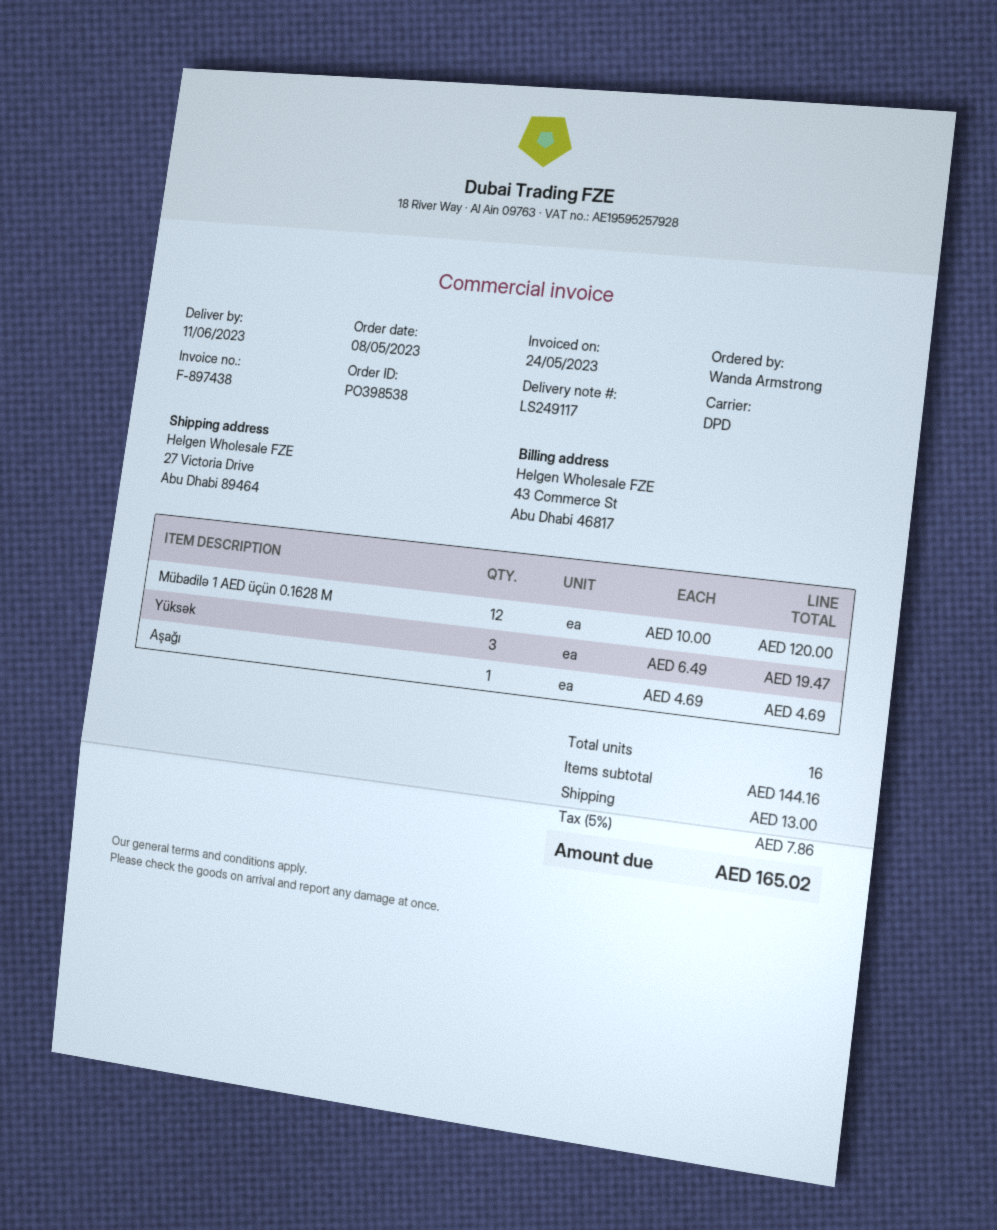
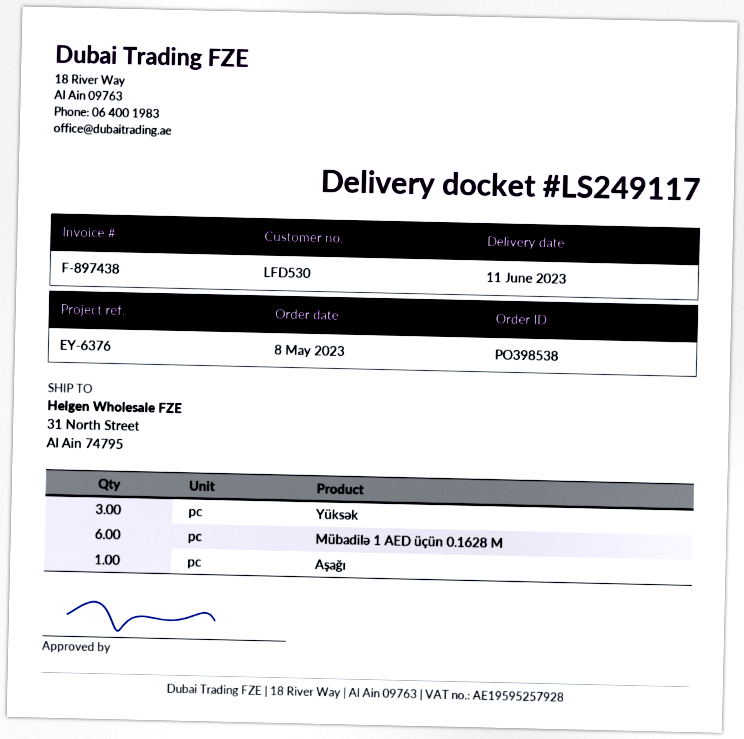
ship to: 27 Victoria Drive, Abu Dhabi 89464 -> 31 North Street, Al Ain 74795
Mübadilə 1 AED üçün 0.1628 M: 12 -> 6

